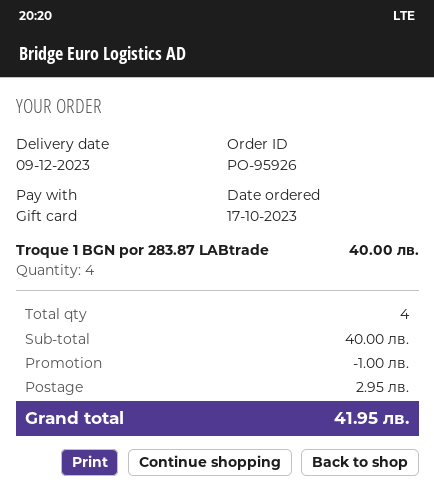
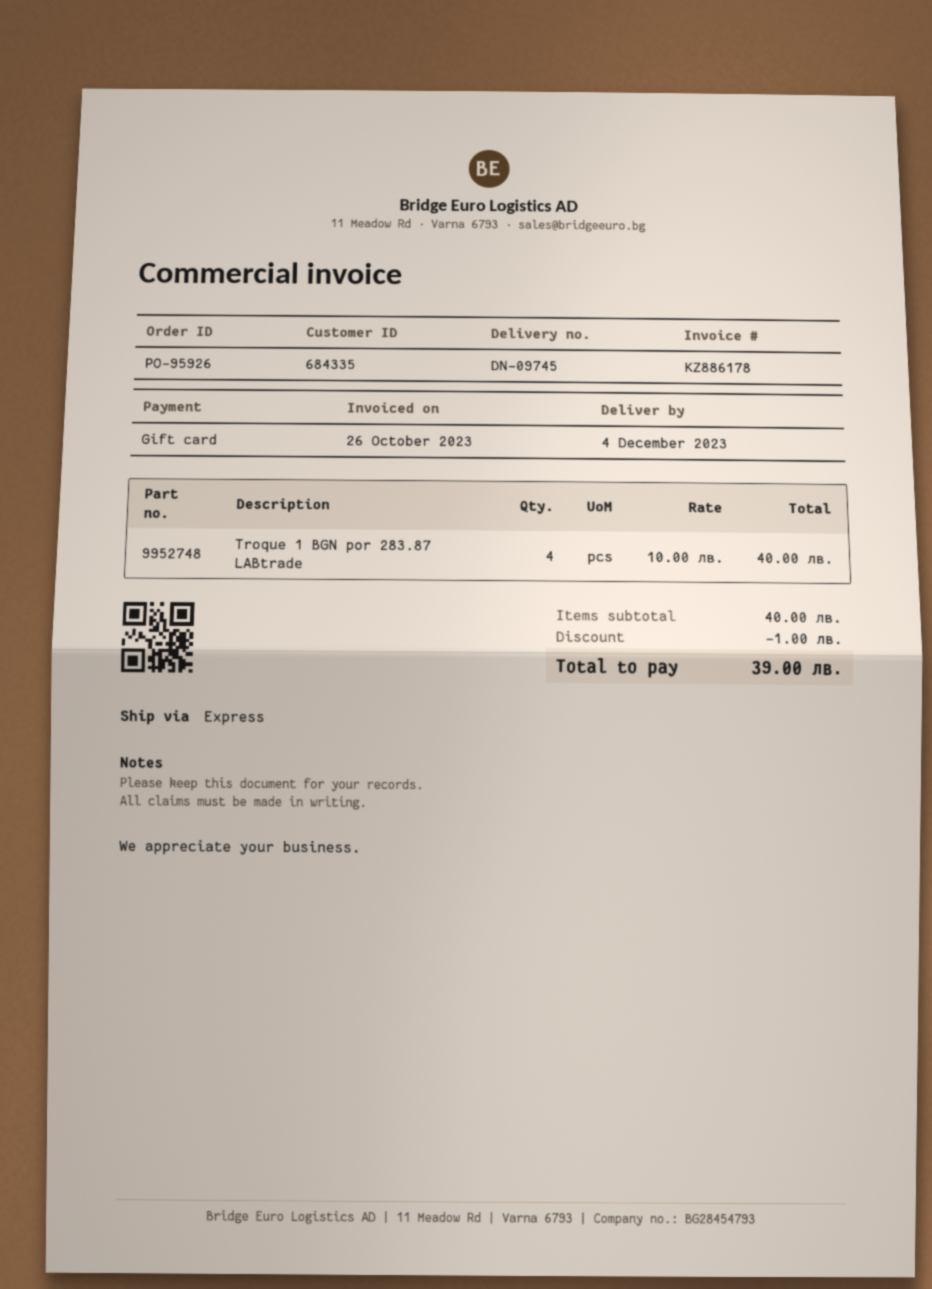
delivery date: 2023-12-09 -> 2023-12-04
shipping: 2.95 -> none
total: 41.95 -> 39.00

